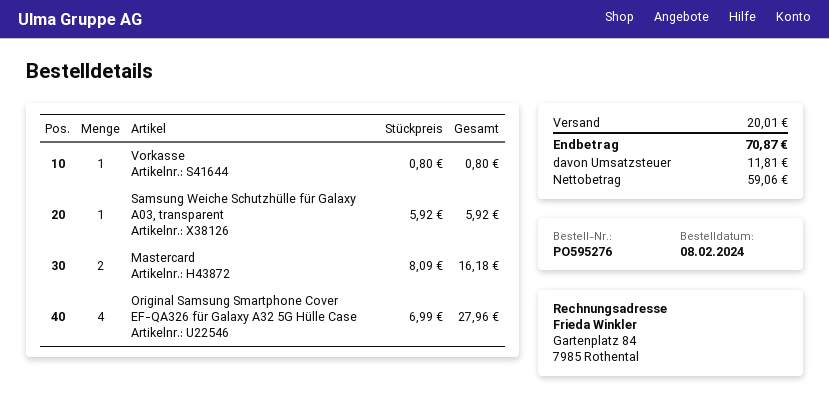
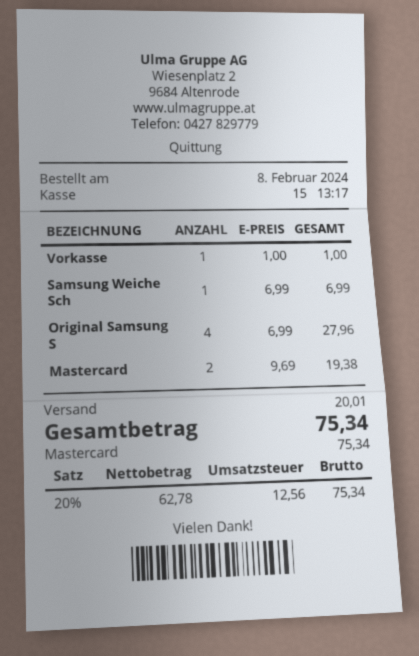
Vorkasse: 1 x 0.80 = 0.80 -> 1 x 1.00 = 1.00
Samsung Weiche Schutzhülle für Galaxy A03, transparent: 1 x 5.92 = 5.92 -> 1 x 6.99 = 6.99
Mastercard: 2 x 8.09 = 16.18 -> 2 x 9.69 = 19.38
net: 59.06 -> 62.78
tax: 11.81 -> 12.56
total: 70.87 -> 75.34

